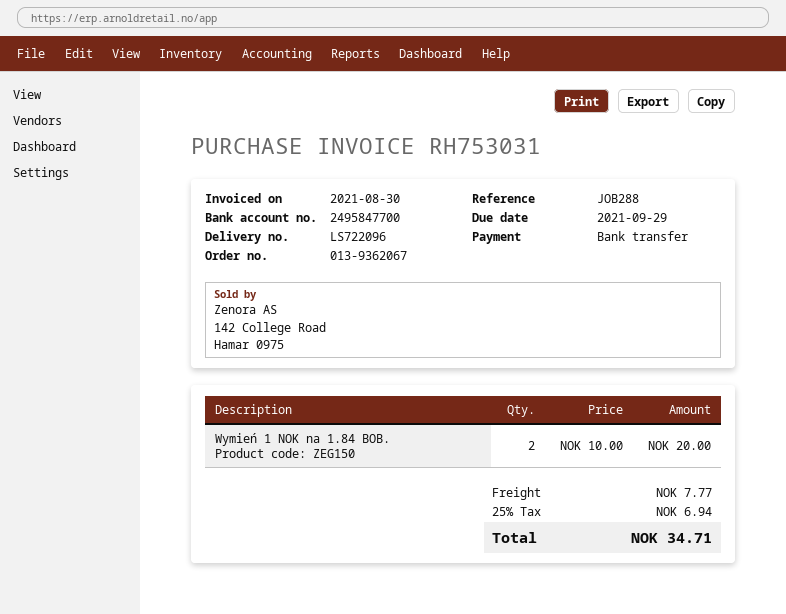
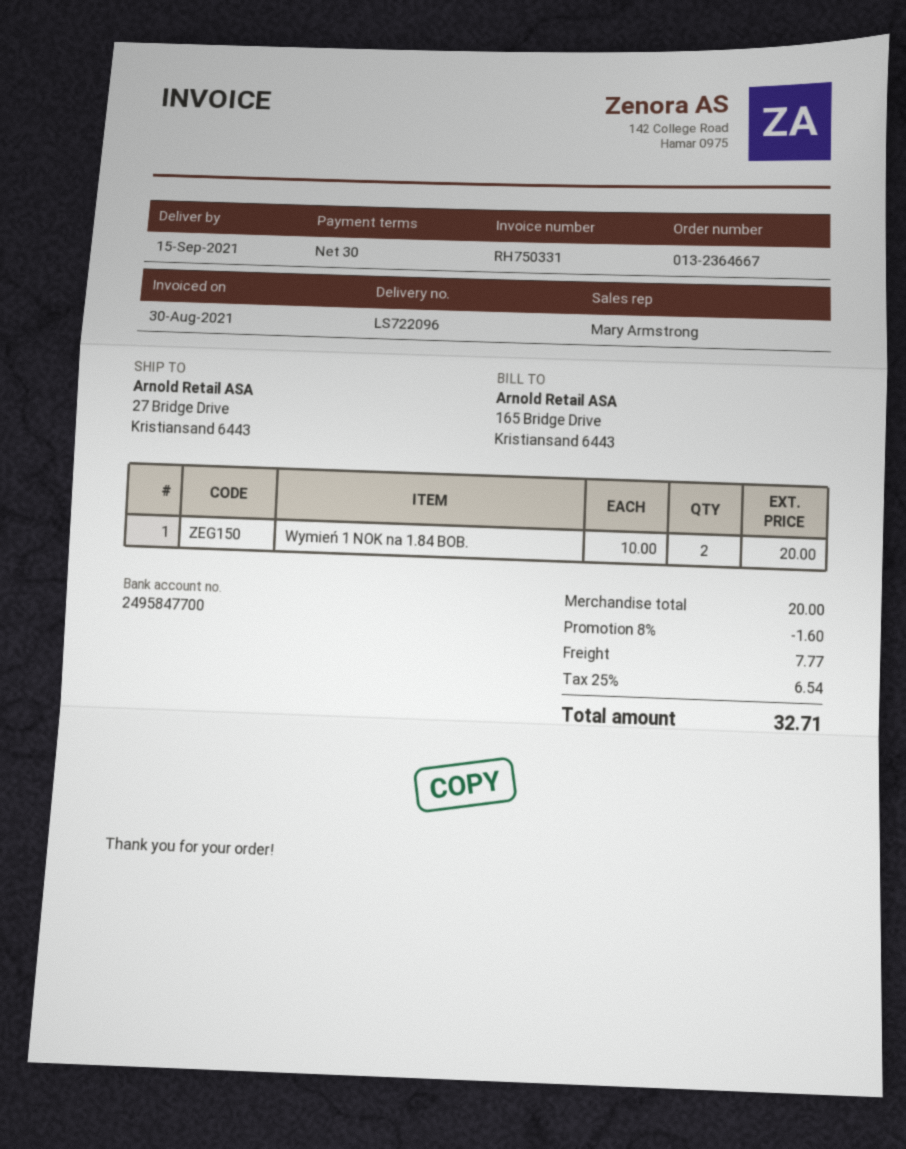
order number: 013-9362067 -> 013-2364667
invoice number: RH753031 -> RH750331
discount: none -> 8% = 1.60
tax: 25% = 6.94 -> 25% = 6.54
total: 34.71 -> 32.71

